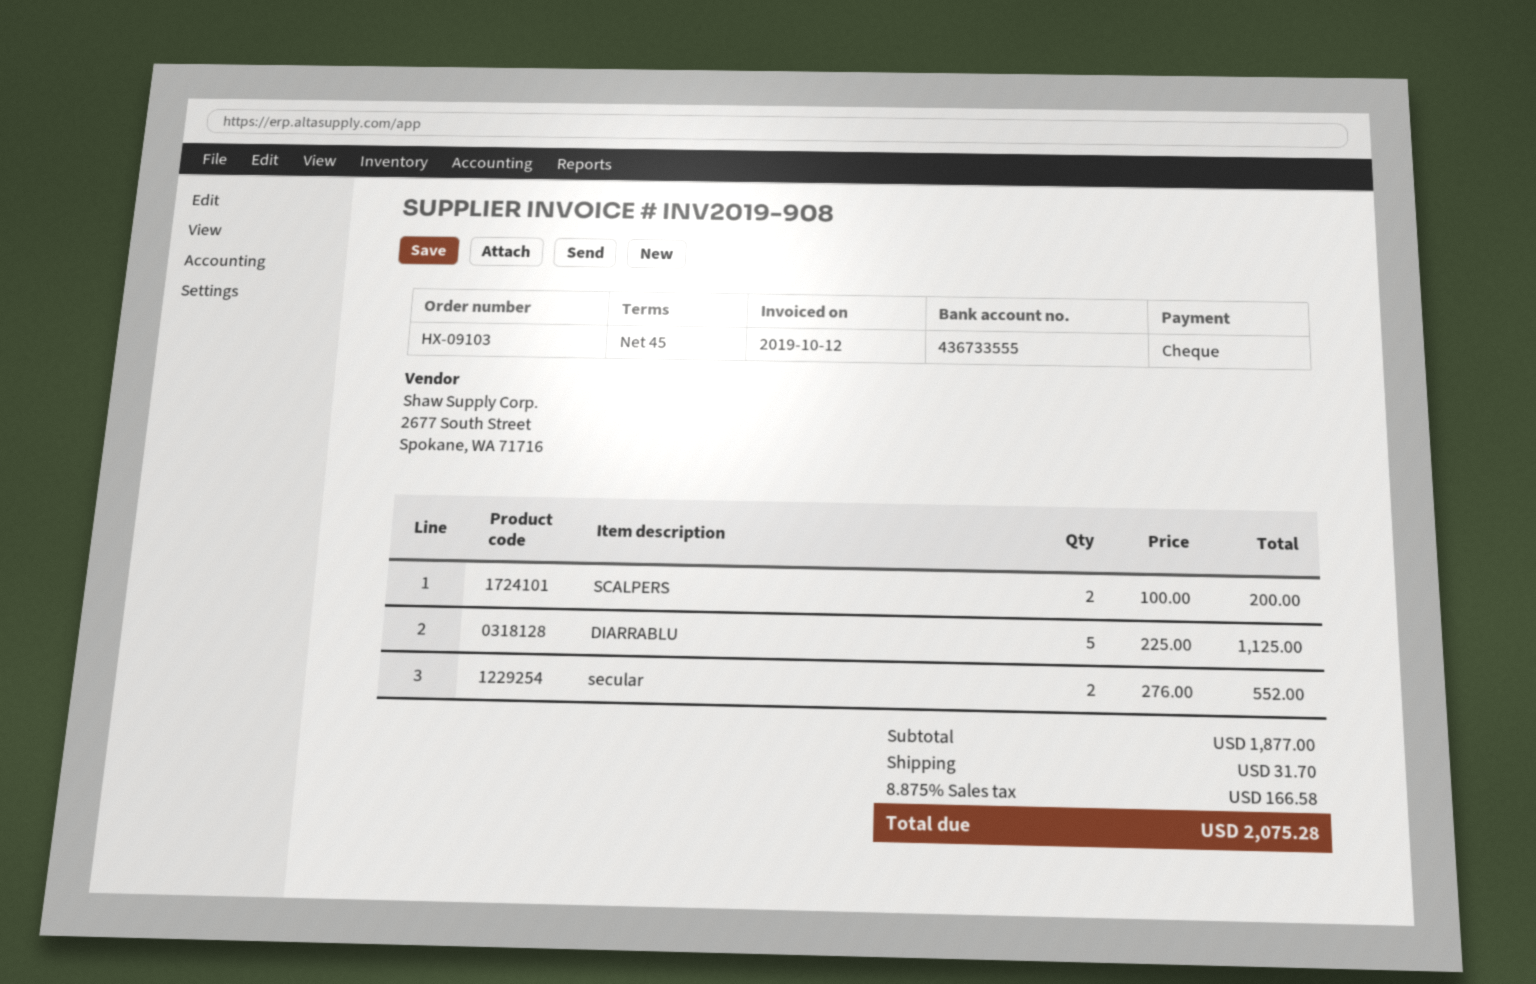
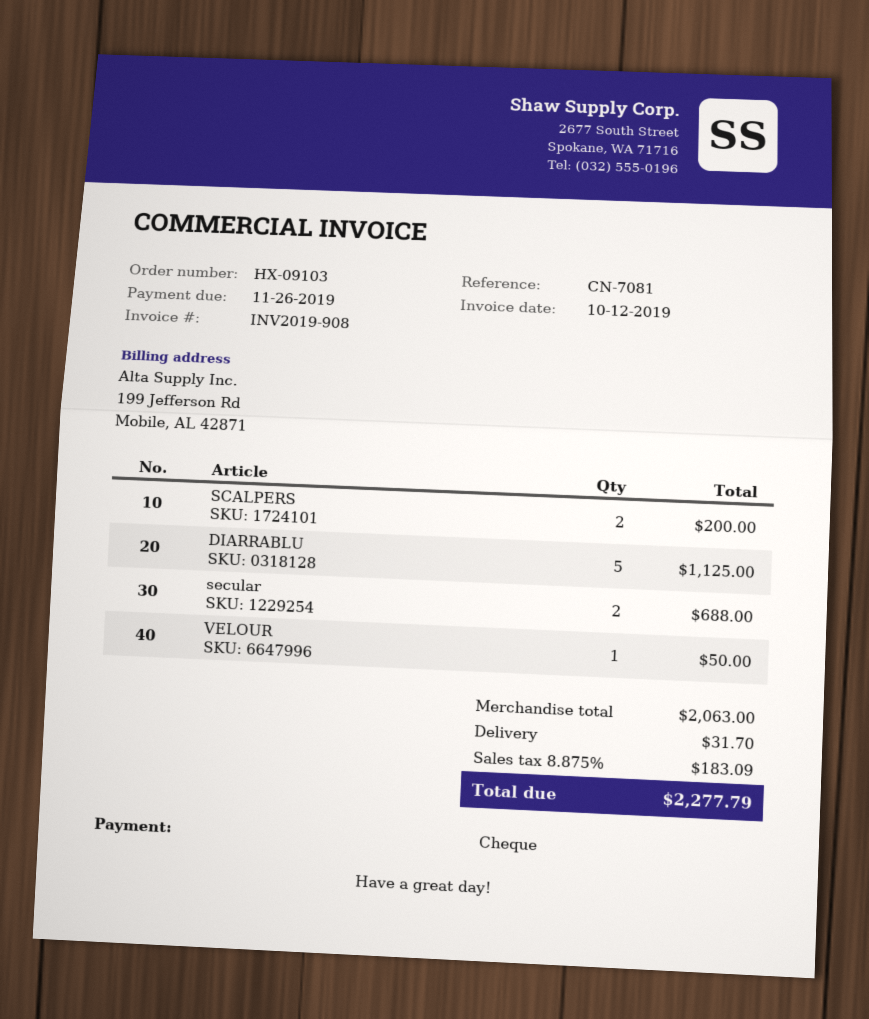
secular: 2 for 552.00 -> 2 for 688.00
VELOUR: none -> 1 for 50.00
subtotal: 1877.00 -> 2063.00
tax: 8.875% = 166.58 -> 8.875% = 183.09
total: 2075.28 -> 2277.79

